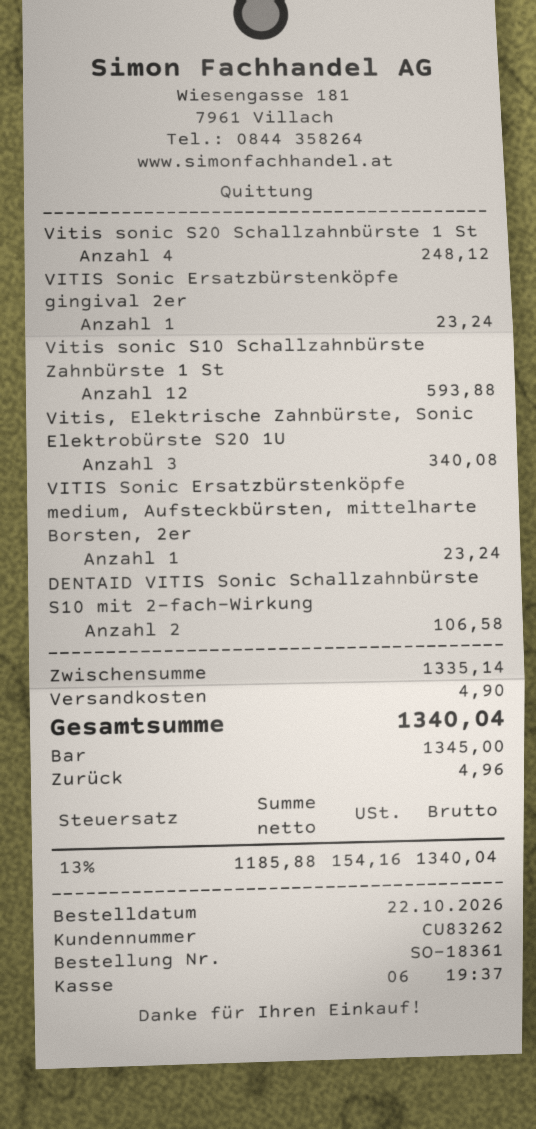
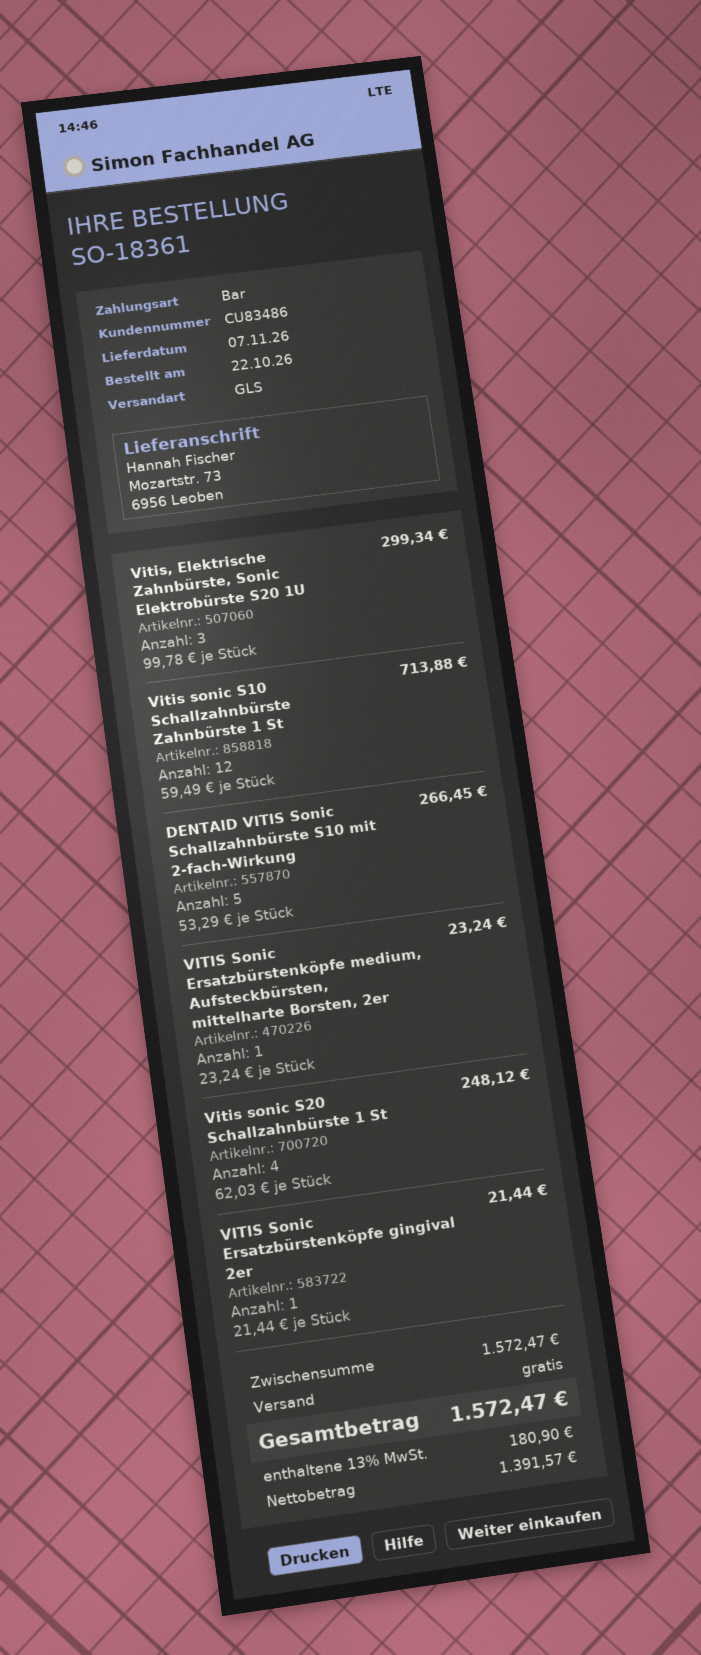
customer number: CU83262 -> CU83486
VITIS Sonic Ersatzbürstenköpfe gingival 2er: 1 for 23.24 -> 1 for 21.44
Vitis sonic S10 Schallzahnbürste Zahnbürste 1 St: 12 for 593.88 -> 12 for 713.88
Vitis, Elektrische Zahnbürste, Sonic Elektrobürste S20 1U: 3 for 340.08 -> 3 for 299.34
DENTAID VITIS Sonic Schallzahnbürste S10 mit 2-fach-Wirkung: 2 for 106.58 -> 5 for 266.45
subtotal: 1335.14 -> 1572.47
shipping: 4.90 -> 0.00
net: 1185.88 -> 1391.57
tax: 13% = 154.16 -> 13% = 180.90
total: 1340.04 -> 1572.47

